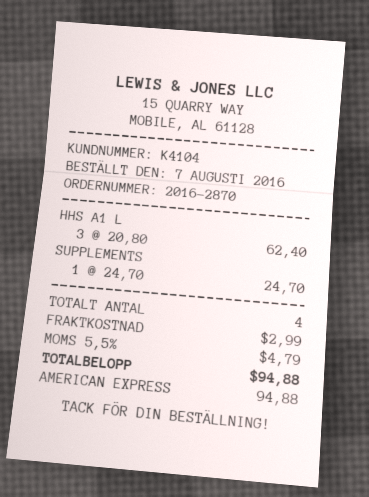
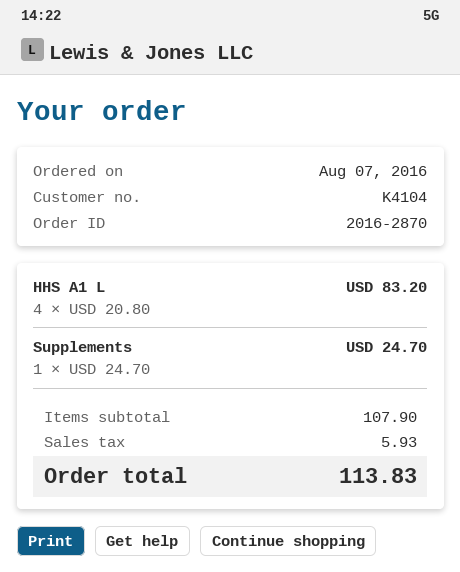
HHS A1 L: 3 x 20.80 = 62.40 -> 4 x 20.80 = 83.20
shipping: 2.99 -> none
tax: 4.79 -> 5.93
total: 94.88 -> 113.83

